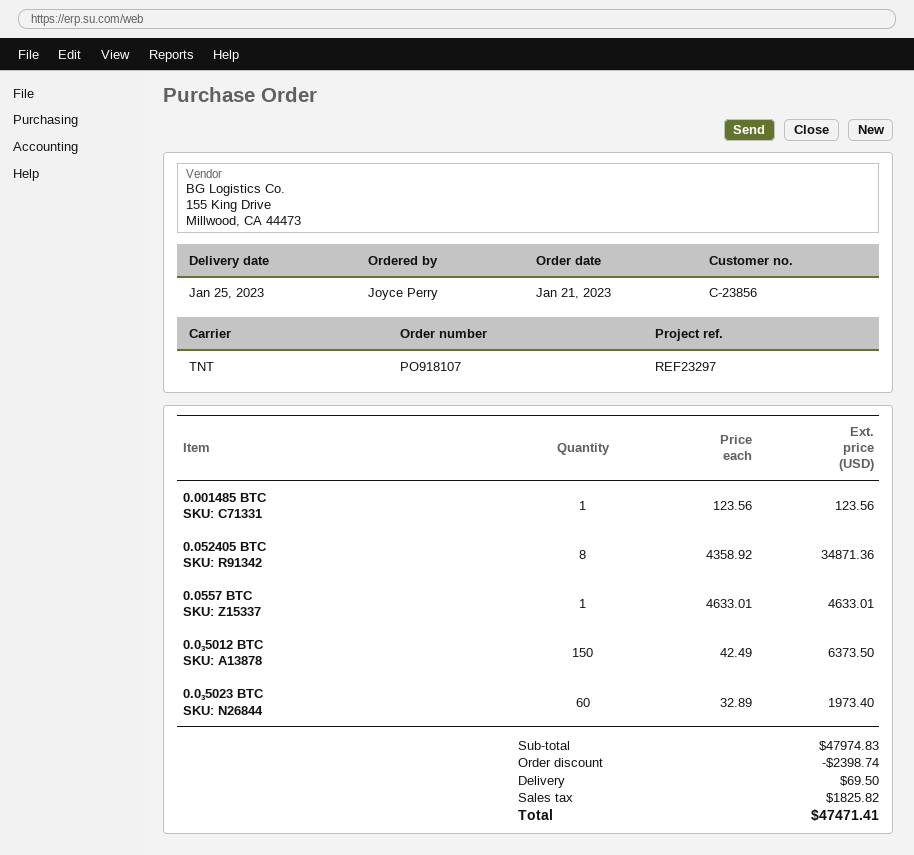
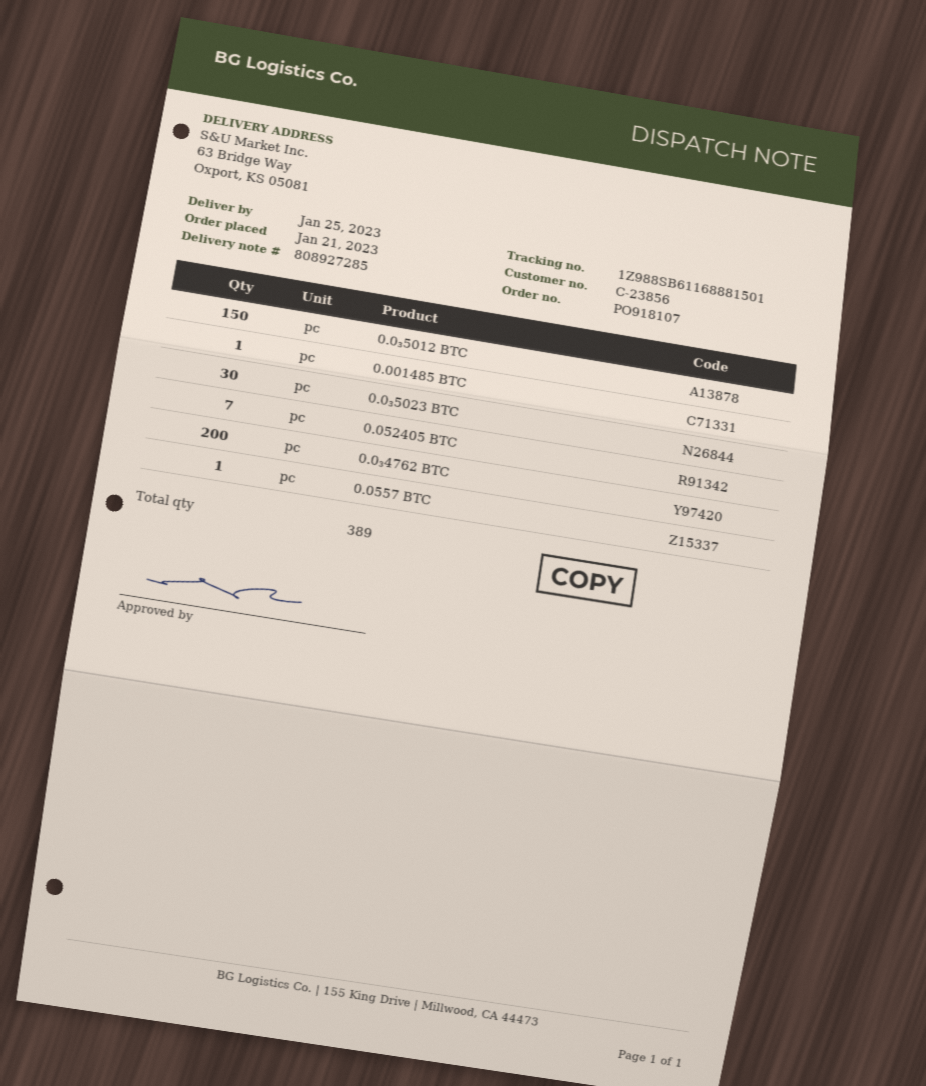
0.052405 BTC: 8 -> 7
0.0₃5023 BTC: 60 -> 30
0.0₃4762 BTC: none -> 200

